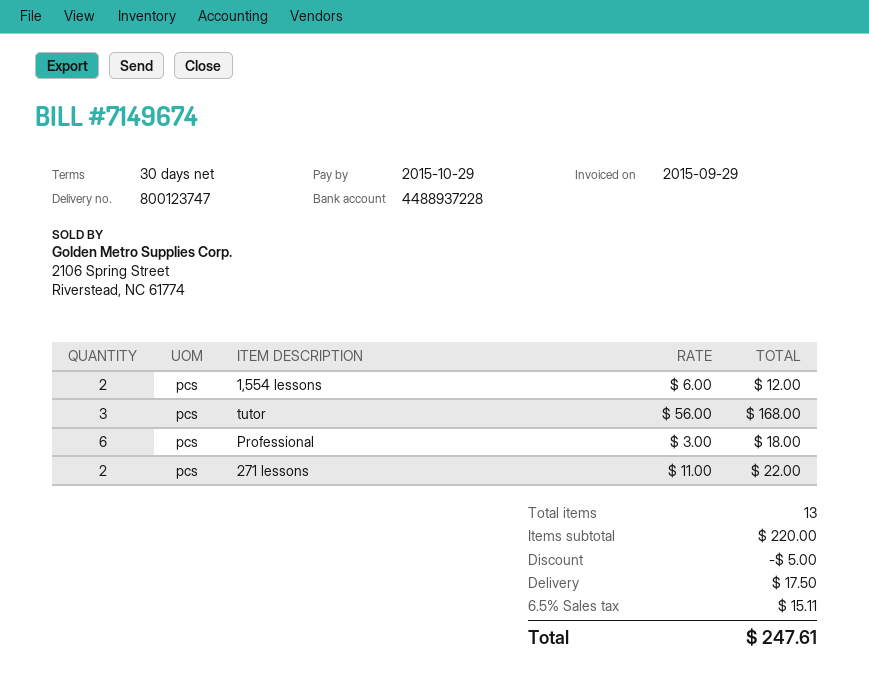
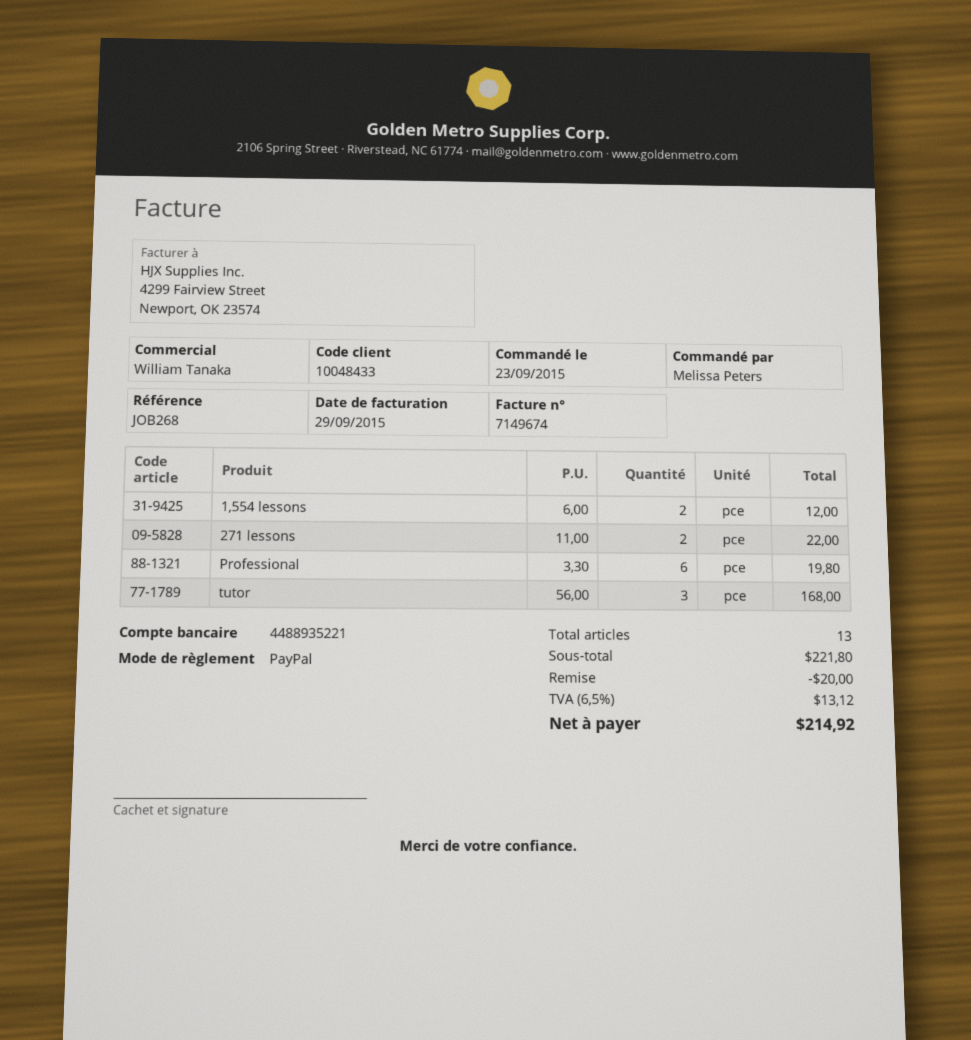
bank account: 4488937228 -> 4488935221
Professional: 6 x 3.00 = 18.00 -> 6 x 3.30 = 19.80
subtotal: 220.00 -> 221.80
discount: 5.00 -> 20.00
shipping: 17.50 -> none
tax: 6.5% = 15.11 -> 6.5% = 13.12
total: 247.61 -> 214.92

